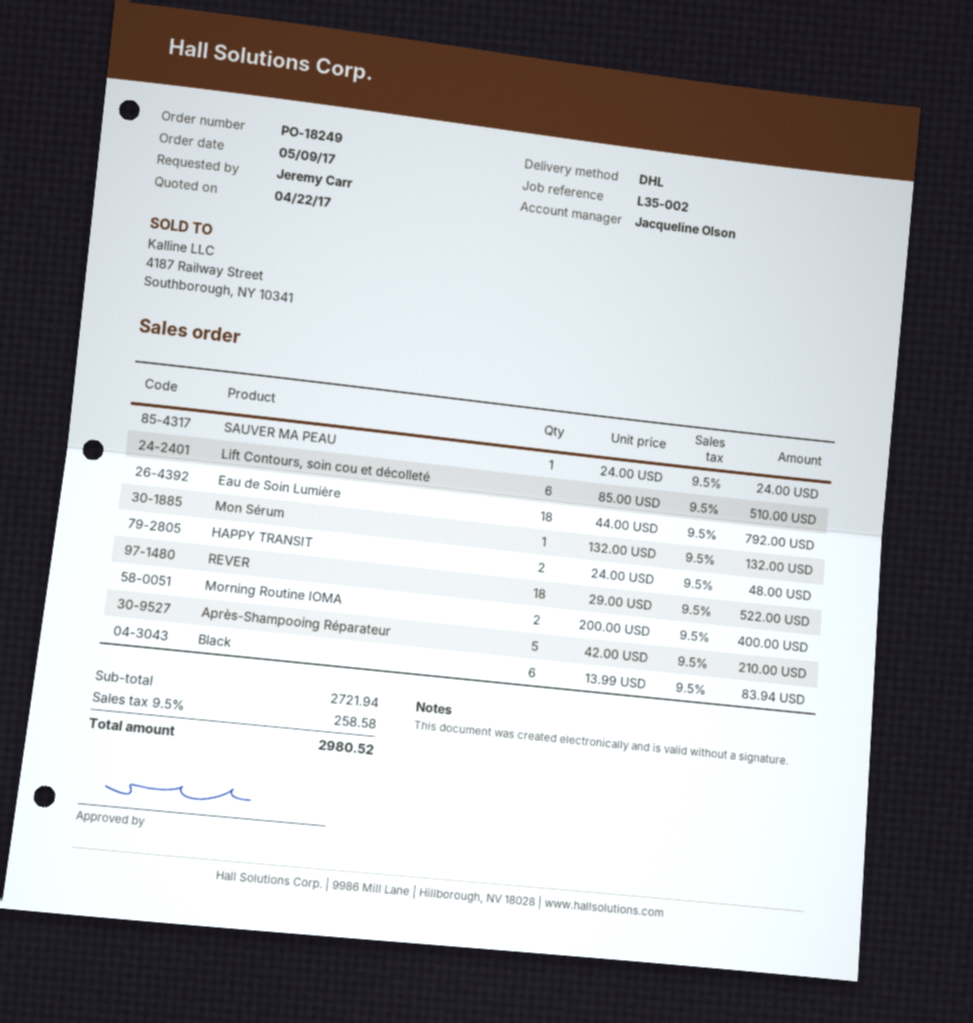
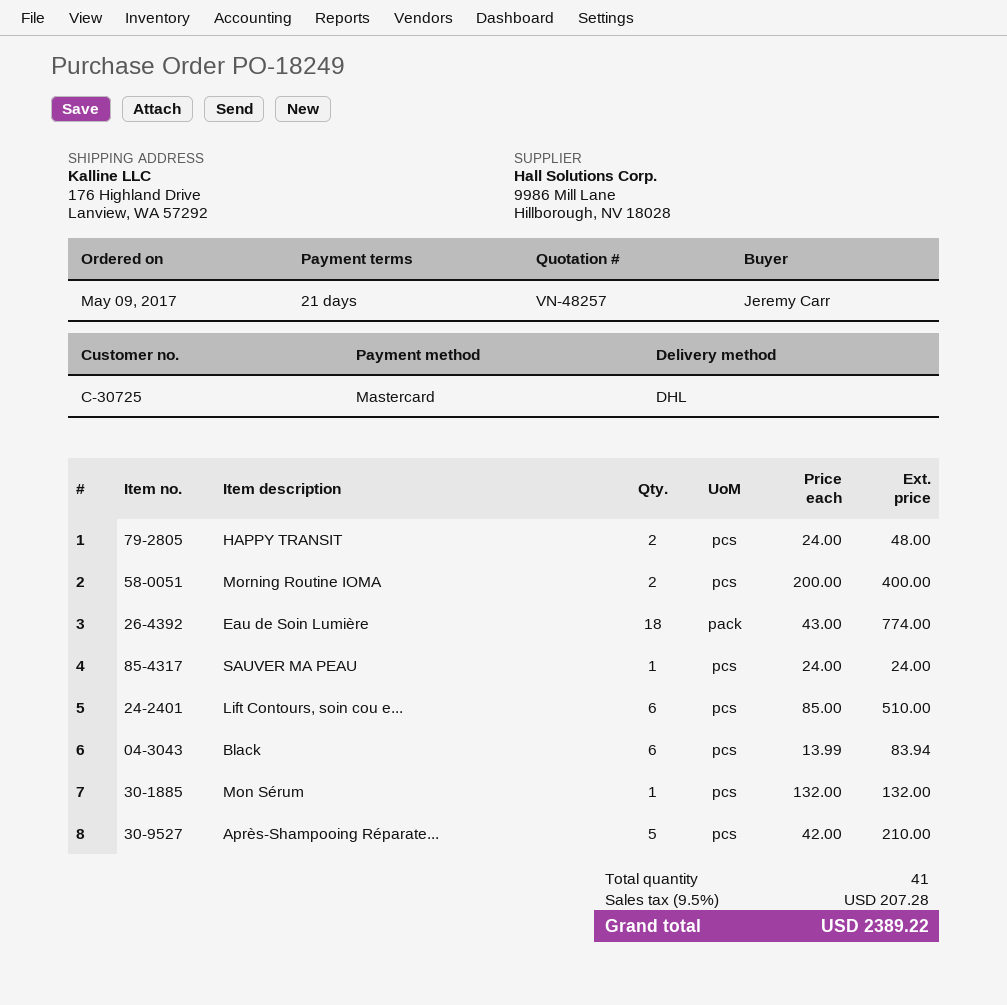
Eau de Soin Lumière: 18 x 44.00 = 792.00 -> 18 x 43.00 = 774.00
REVER: 18 x 29.00 = 522.00 -> none
tax: 9.5% = 258.58 -> 9.5% = 207.28
total: 2980.52 -> 2389.22

